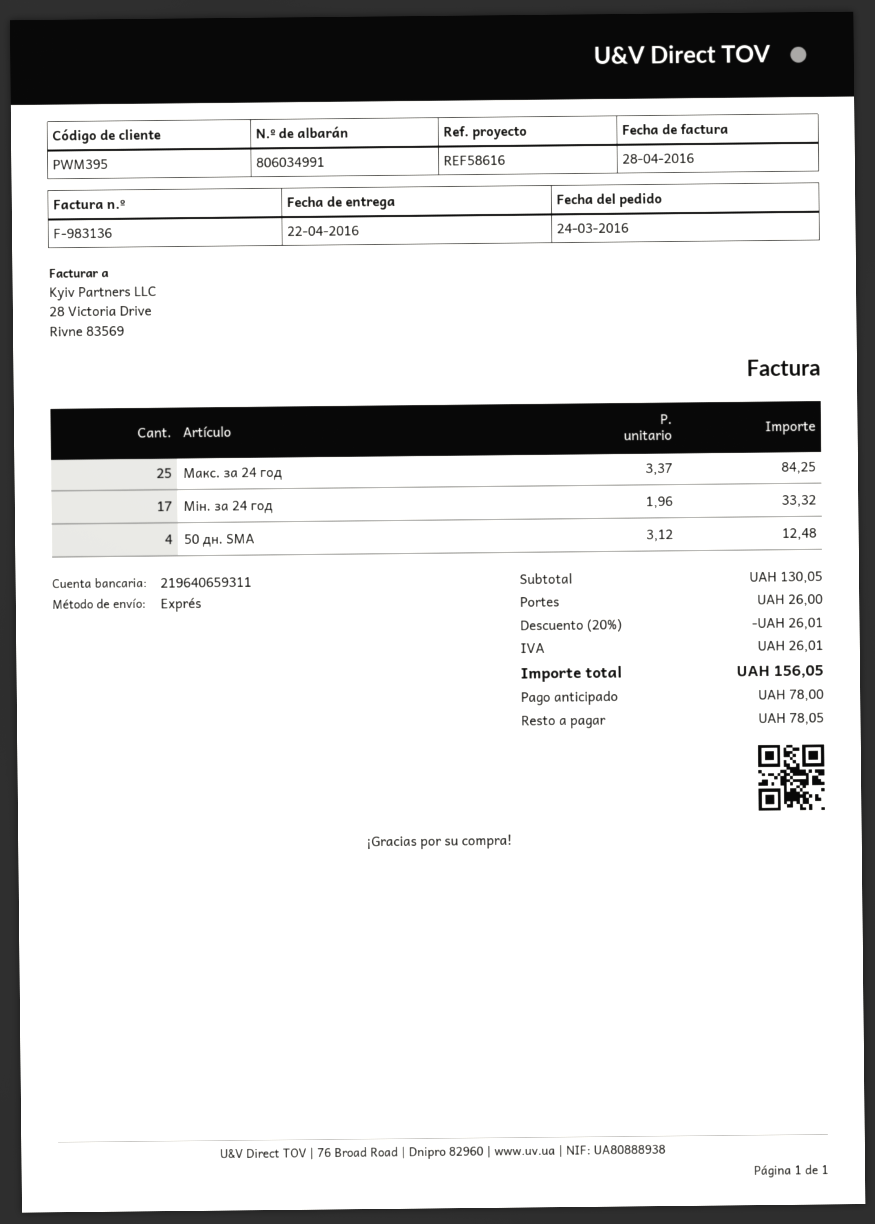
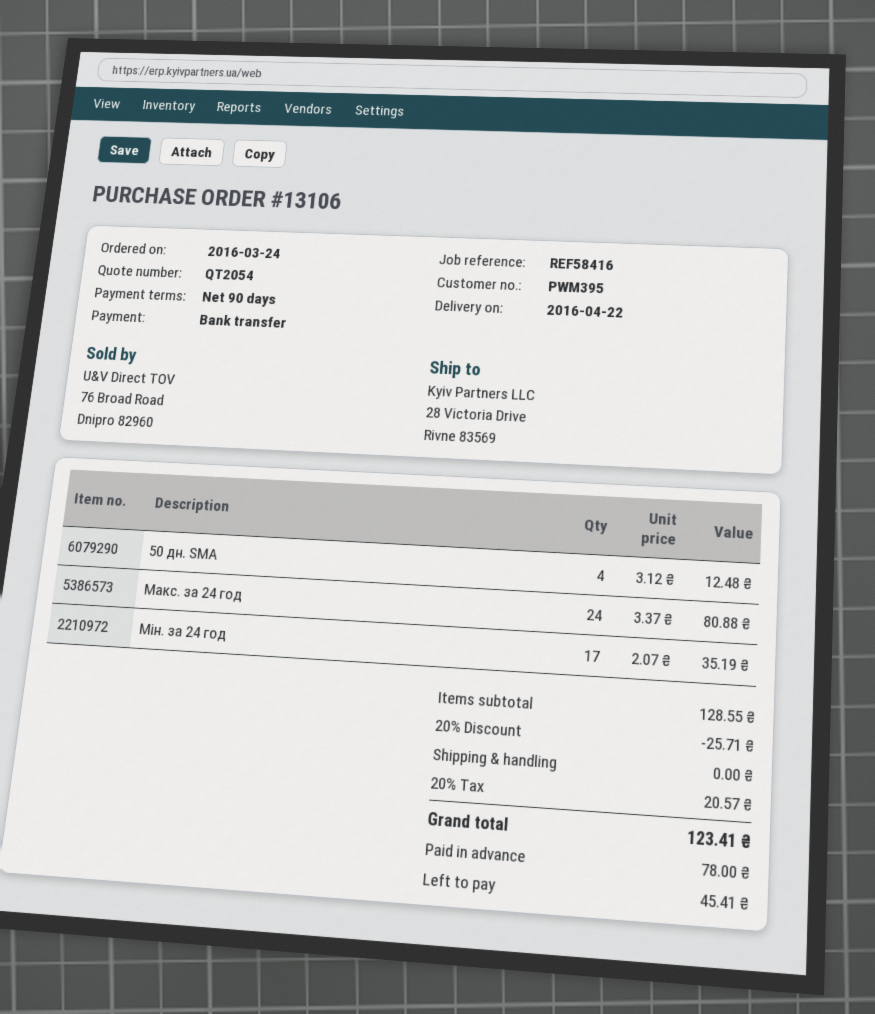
reference: REF58616 -> REF58416
Макс. за 24 год: 25 x 3.37 = 84.25 -> 24 x 3.37 = 80.88
Мін. за 24 год: 17 x 1.96 = 33.32 -> 17 x 2.07 = 35.19
subtotal: 130.05 -> 128.55
discount: 20% = 26.01 -> 20% = 25.71
shipping: 26.00 -> 0.00
tax: 26.01 -> 20.57
total: 156.05 -> 123.41
balance: 78.05 -> 45.41

